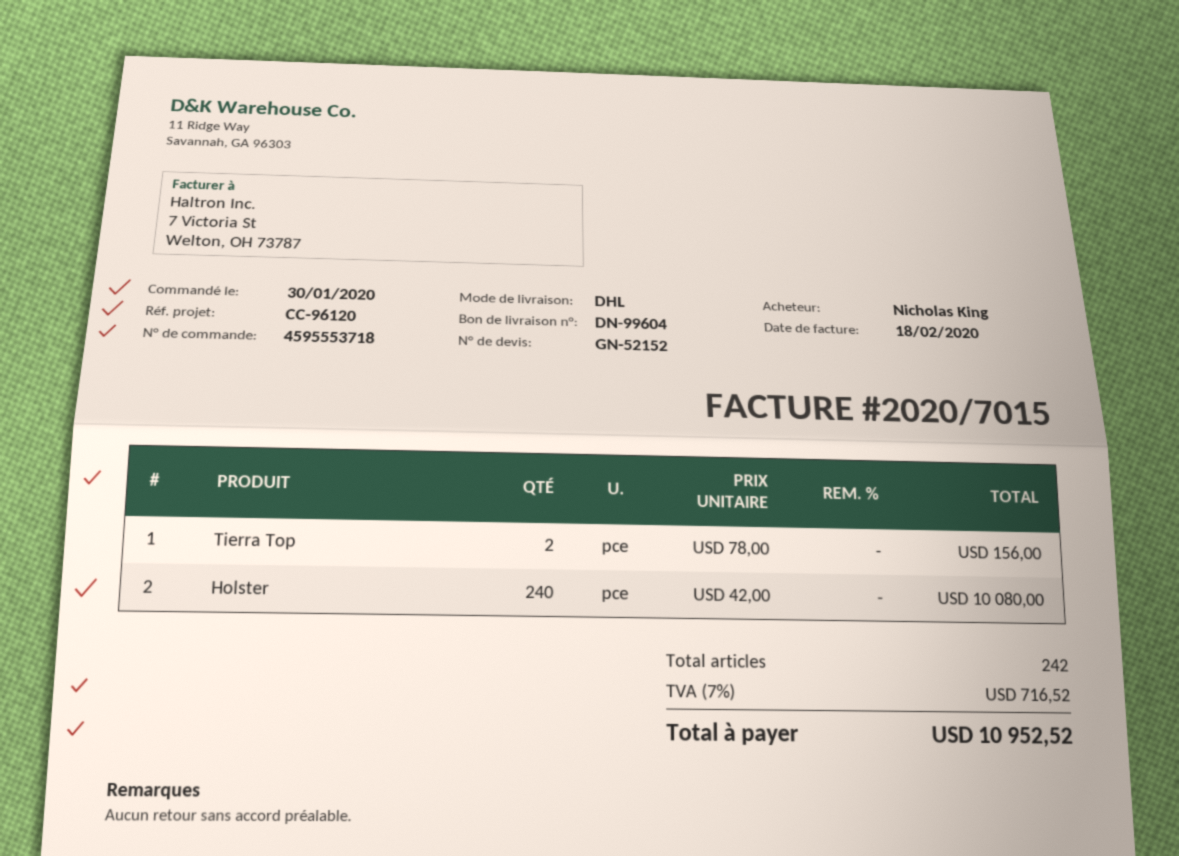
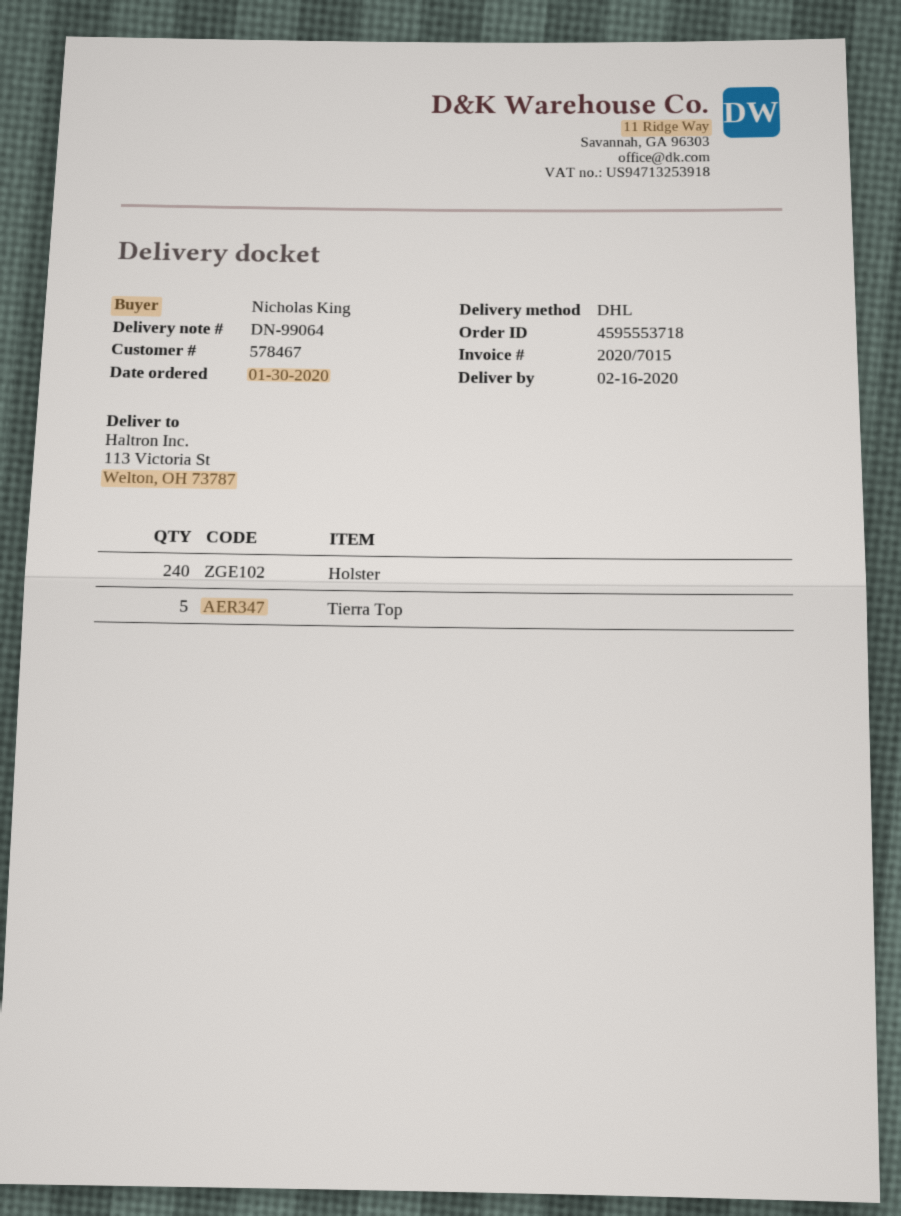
delivery note number: DN-99604 -> DN-99064
Tierra Top: 2 -> 5

